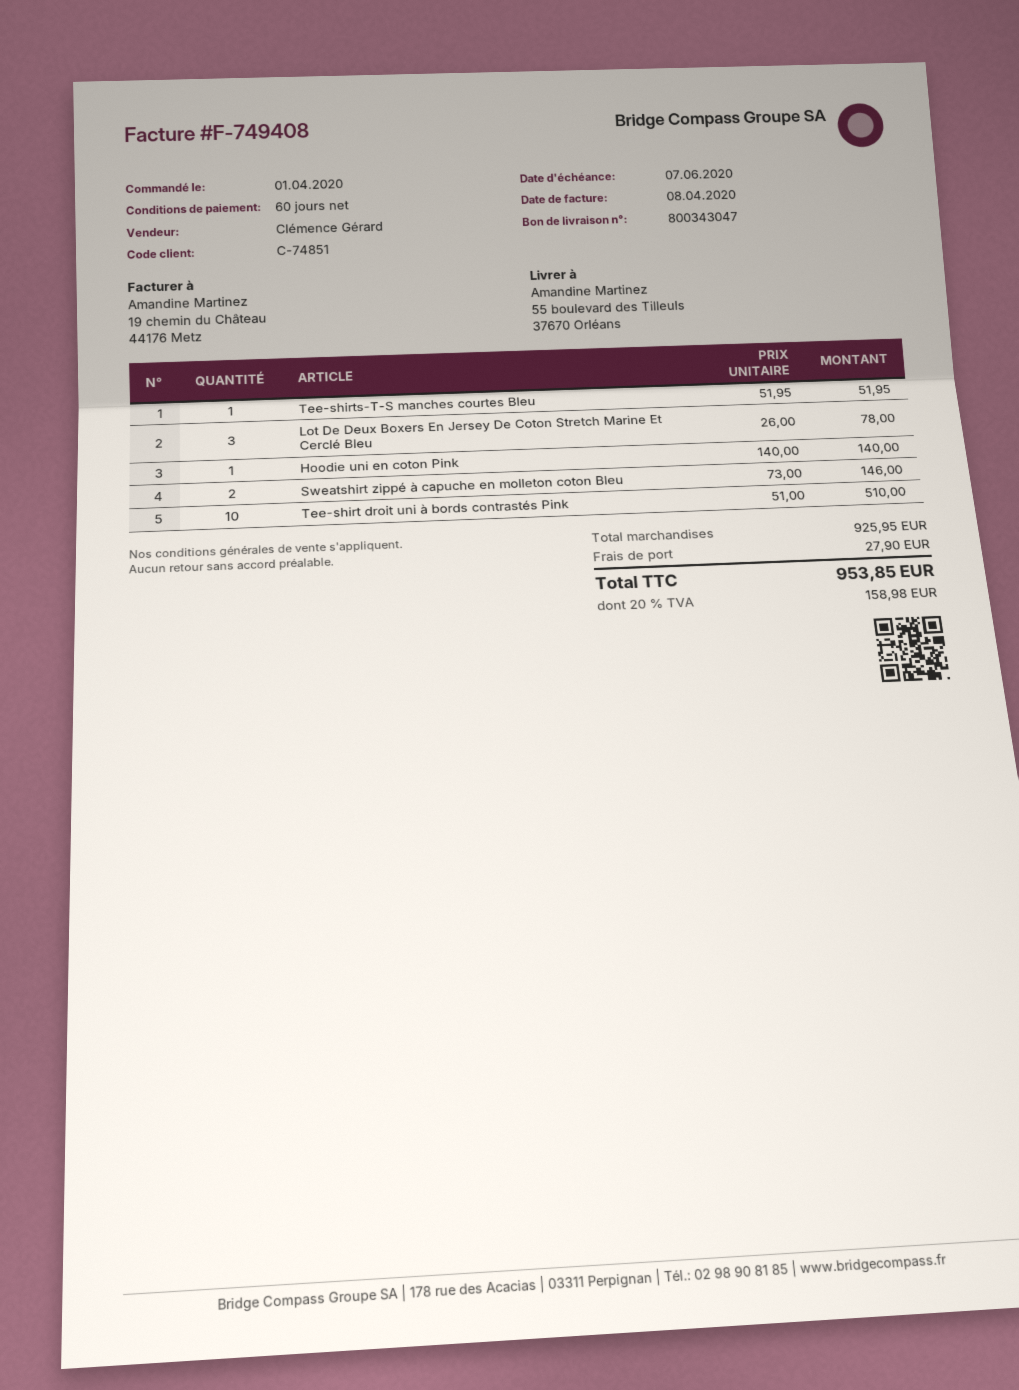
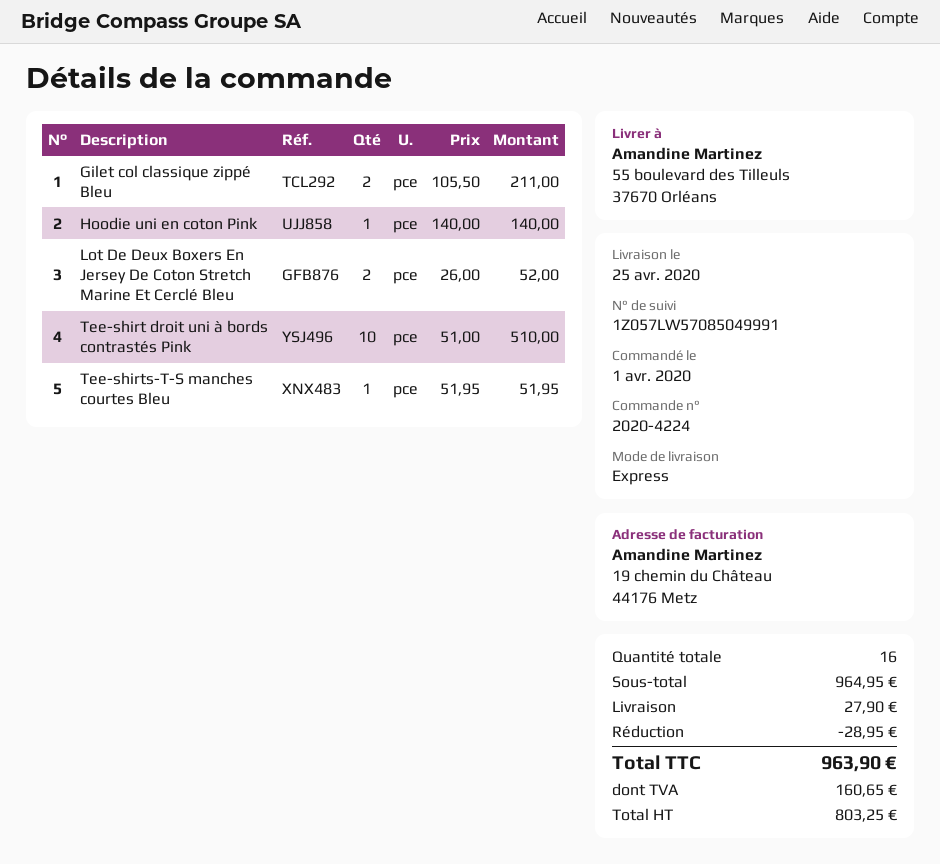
Lot De Deux Boxers En Jersey De Coton Stretch Marine Et Cerclé Bleu: 3 x 26.00 = 78.00 -> 2 x 26.00 = 52.00
Sweatshirt zippé à capuche en molleton coton Bleu: 2 x 73.00 = 146.00 -> none
Gilet col classique zippé Bleu: none -> 2 x 105.50 = 211.00
subtotal: 925.95 -> 964.95
discount: none -> 28.95
tax: 158.98 -> 160.65
total: 953.85 -> 963.90

